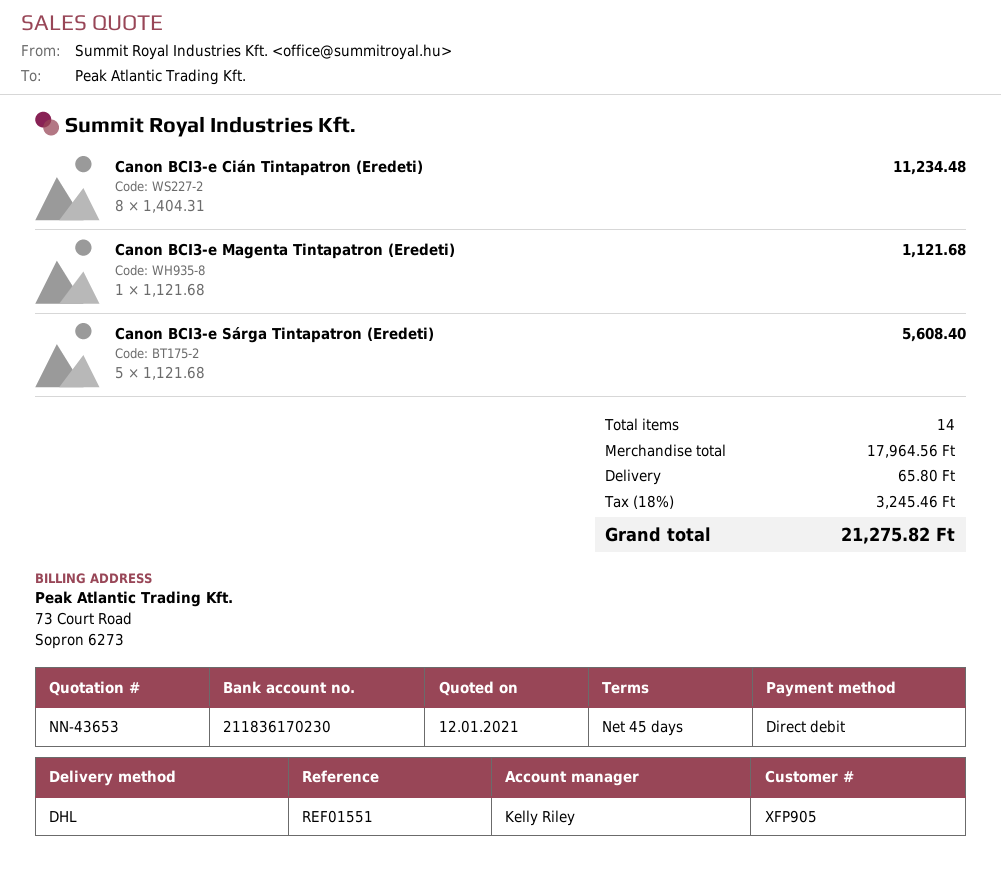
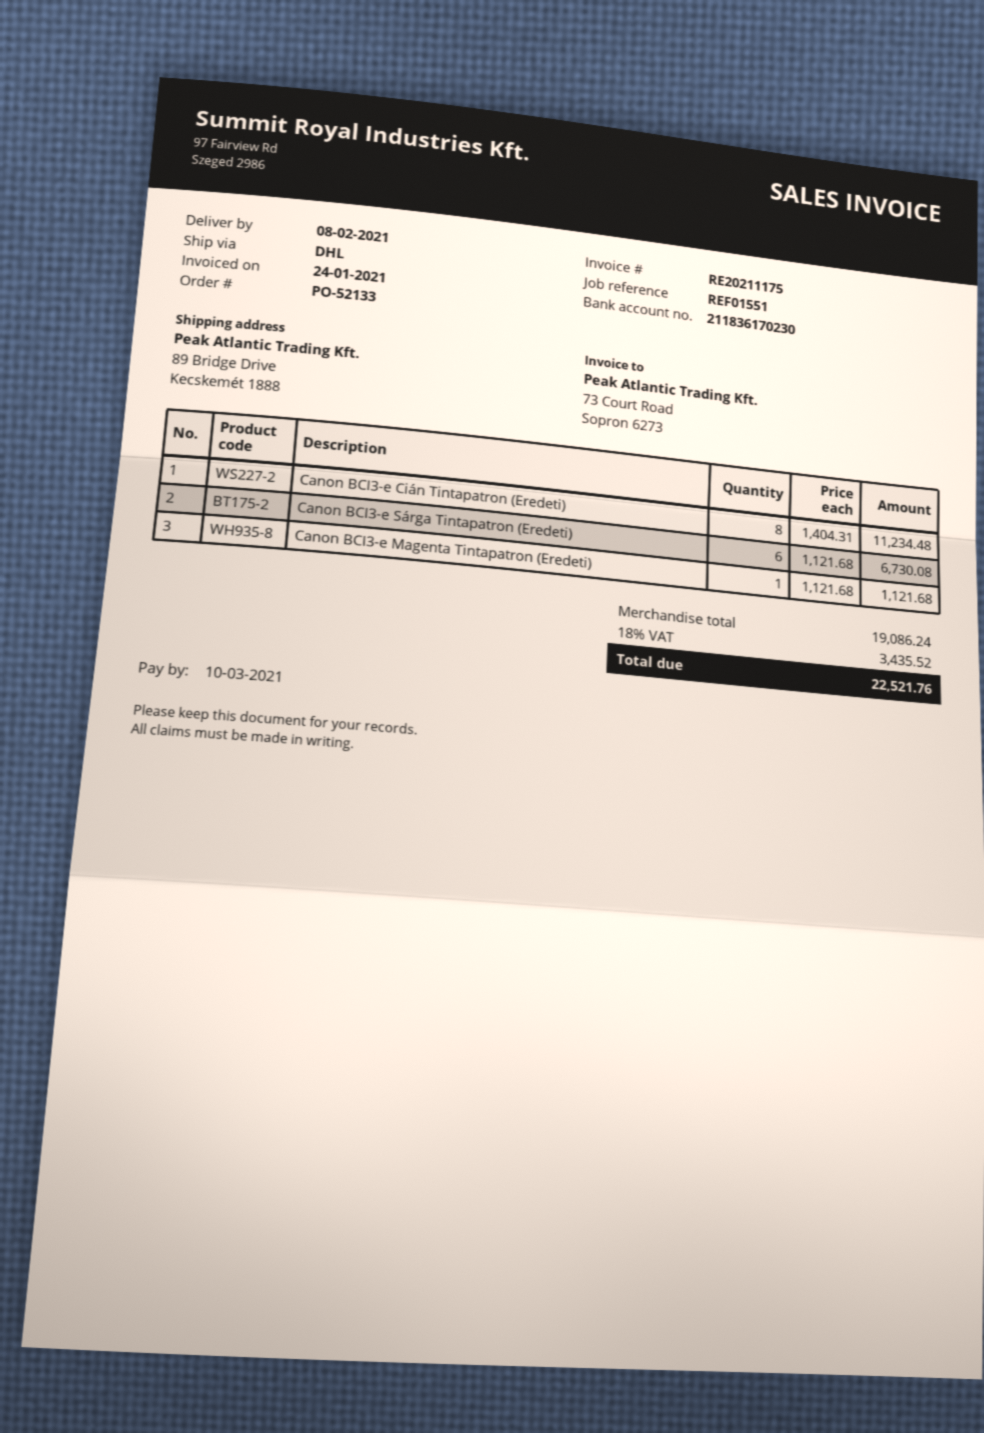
Canon BCI3-e Sárga Tintapatron (Eredeti): 5 x 1121.68 = 5608.40 -> 6 x 1121.68 = 6730.08
subtotal: 17964.56 -> 19086.24
shipping: 65.80 -> none
tax: 18% = 3245.46 -> 18% = 3435.52
total: 21275.82 -> 22521.76

